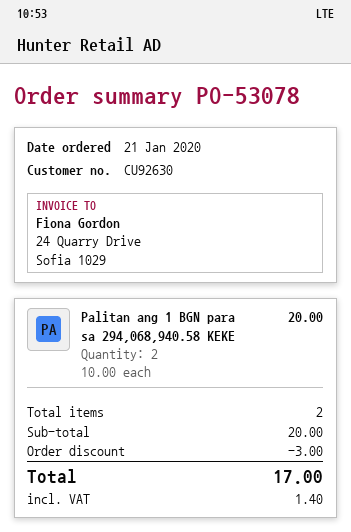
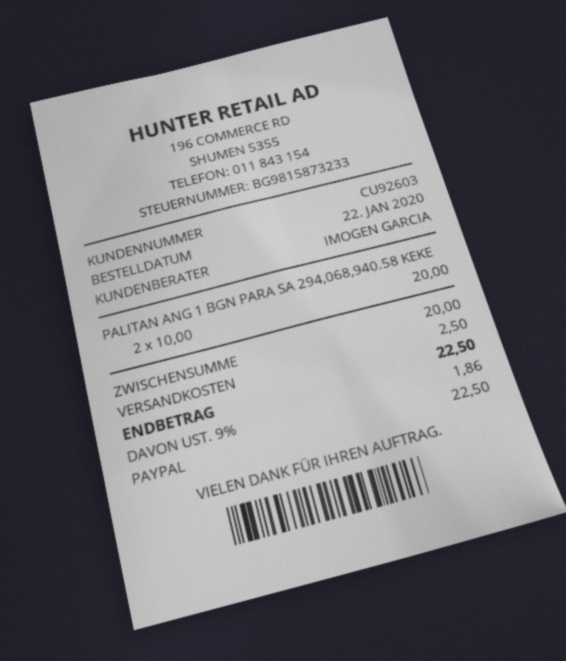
order date: 2020-01-21 -> 2020-01-22
customer number: CU92630 -> CU92603
discount: 3.00 -> none
shipping: none -> 2.50
tax: 1.40 -> 1.86
total: 17.00 -> 22.50

